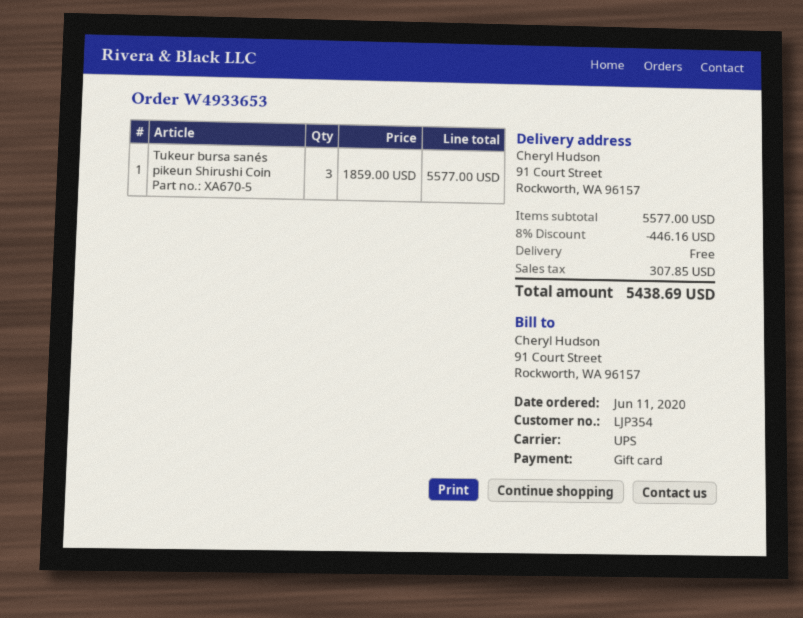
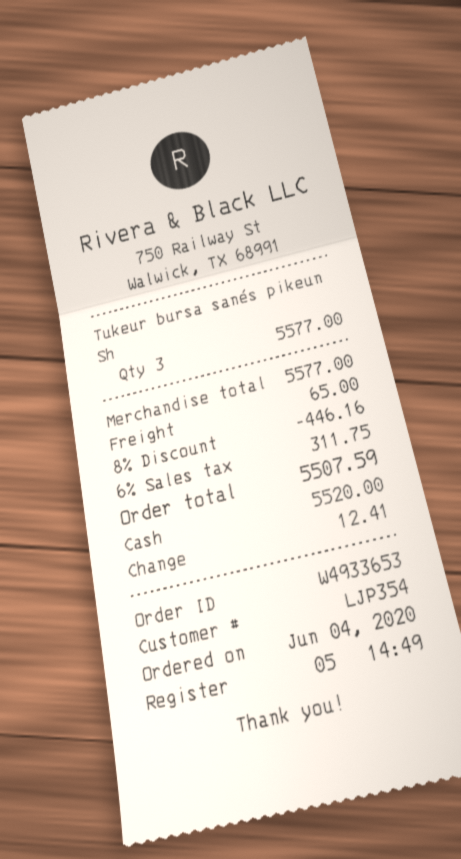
order date: 2020-06-11 -> 2020-06-04
payment method: gift card -> cash
shipping: 0.00 -> 65.00
tax: 307.85 -> 311.75
total: 5438.69 -> 5507.59

